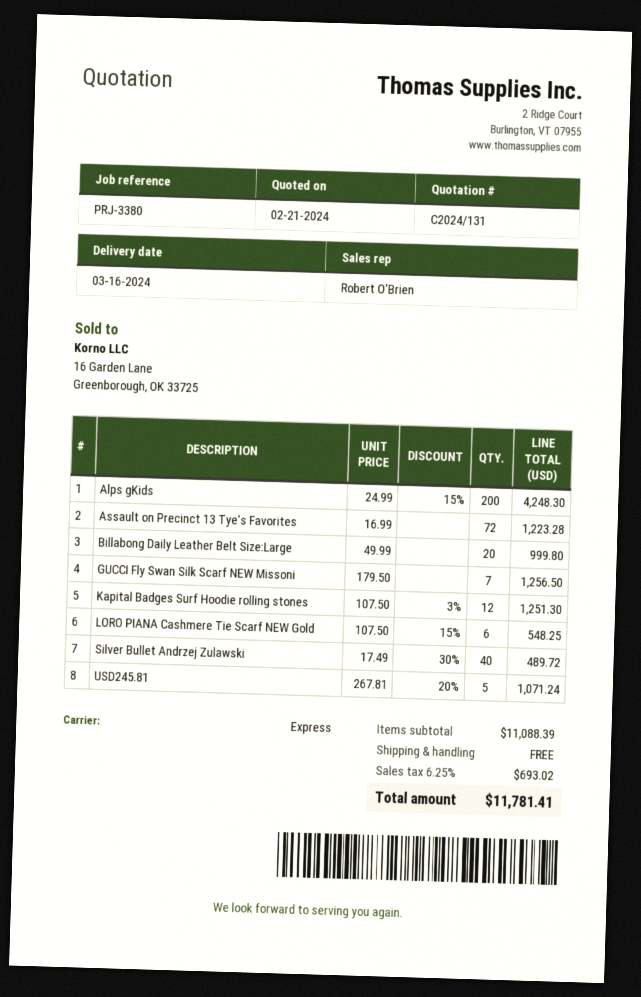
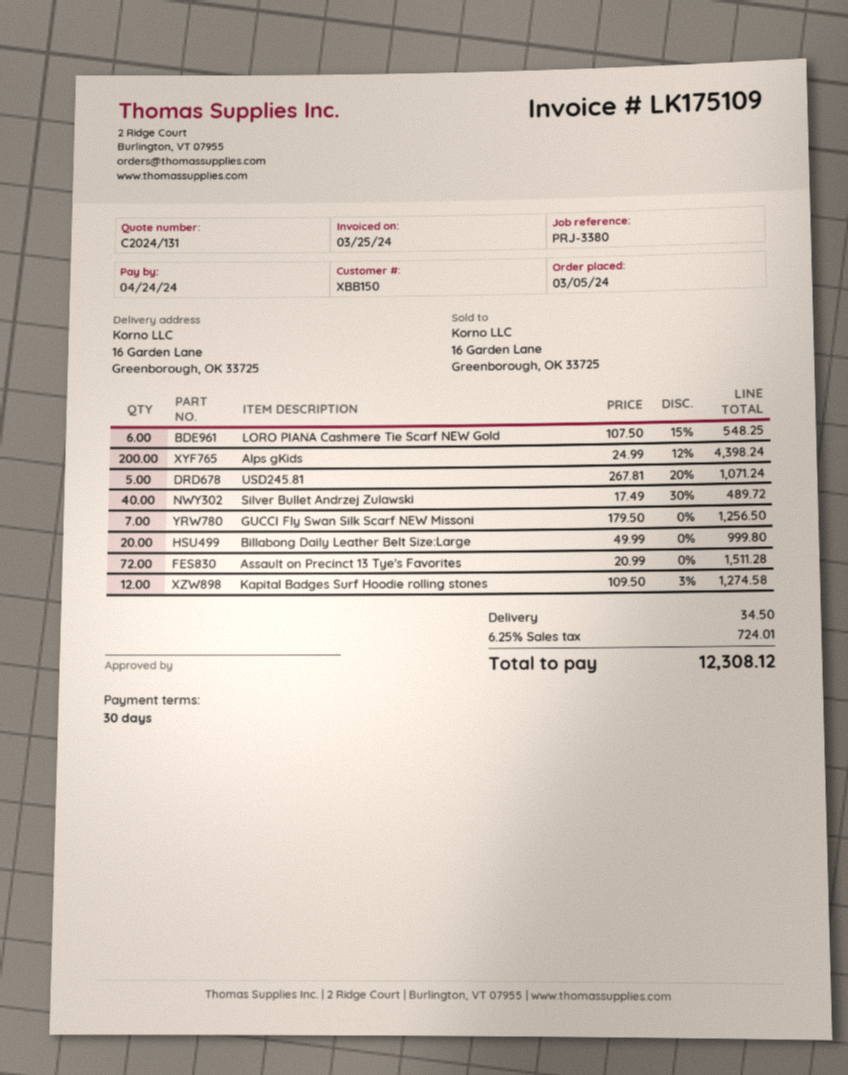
Alps gKids: 200 x 24.99 - 15% = 4248.30 -> 200 x 24.99 - 12% = 4398.24
Assault on Precinct 13 Tye's Favorites: 72 x 16.99 = 1223.28 -> 72 x 20.99 = 1511.28
Kapital Badges Surf Hoodie rolling stones: 12 x 107.50 - 3% = 1251.30 -> 12 x 109.50 - 3% = 1274.58
shipping: 0.00 -> 34.50
tax: 6.25% = 693.02 -> 6.25% = 724.01
total: 11781.41 -> 12308.12

